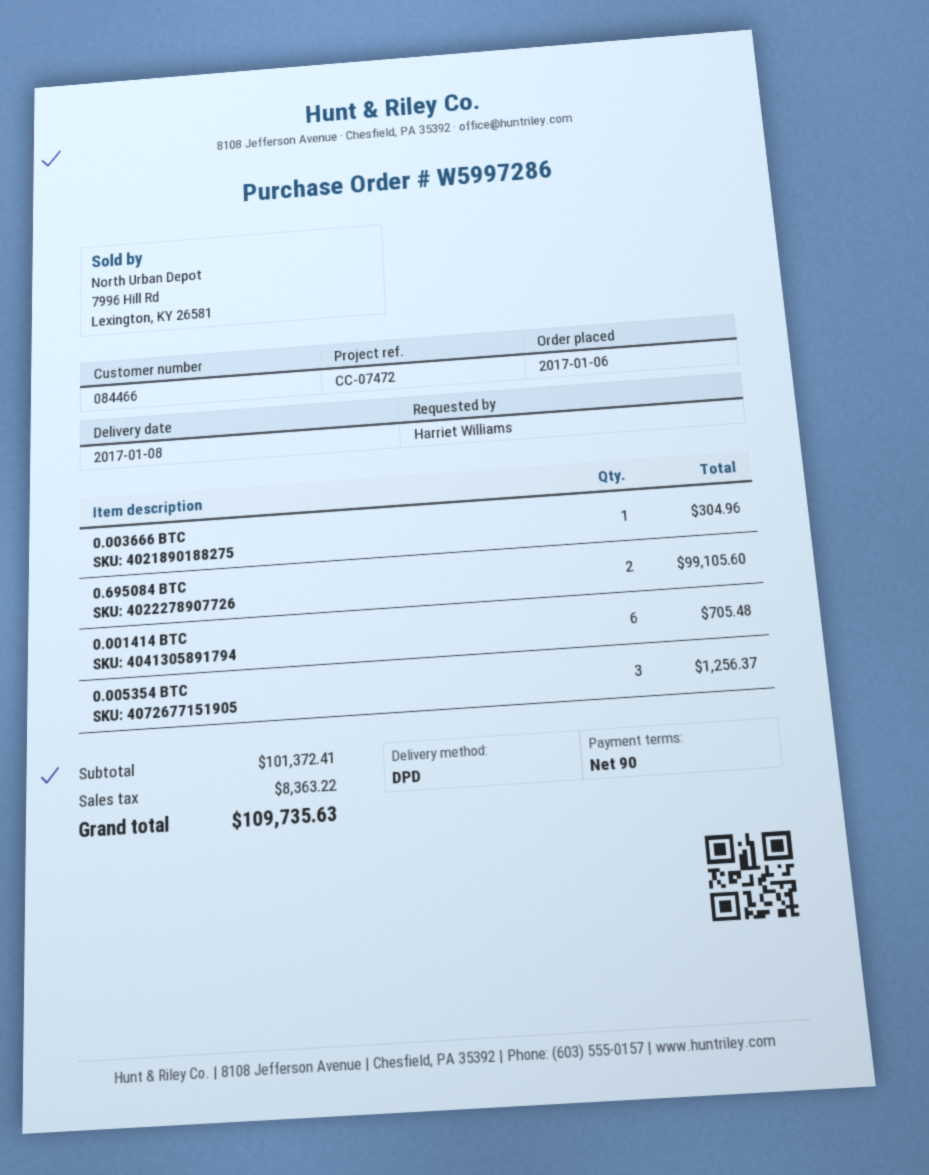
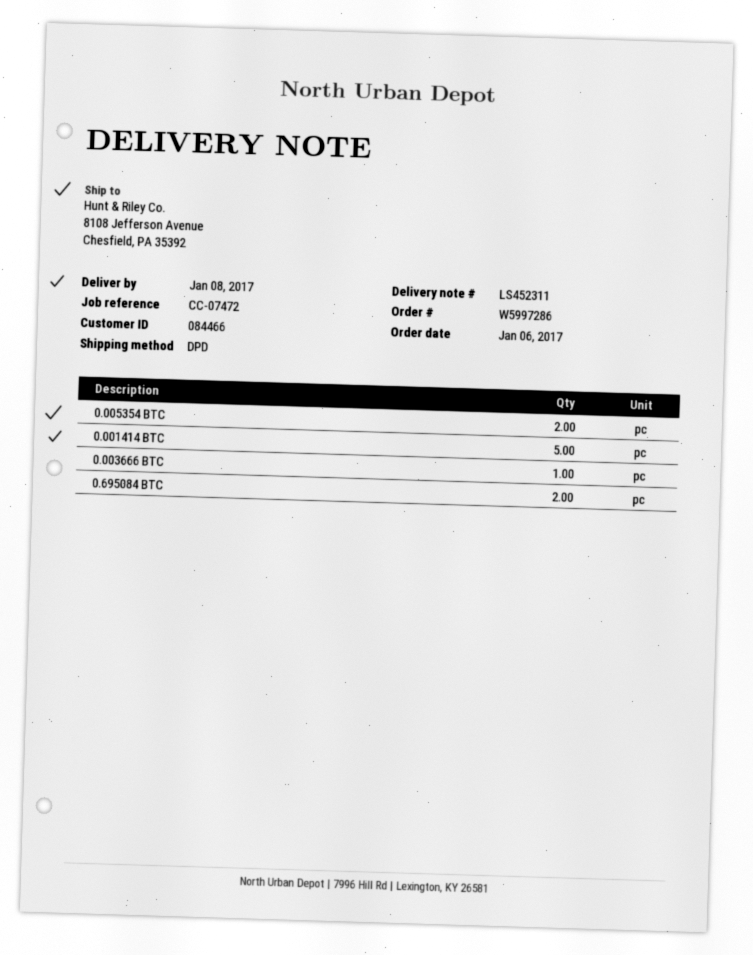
0.001414 BTC: 6 -> 5
0.005354 BTC: 3 -> 2

